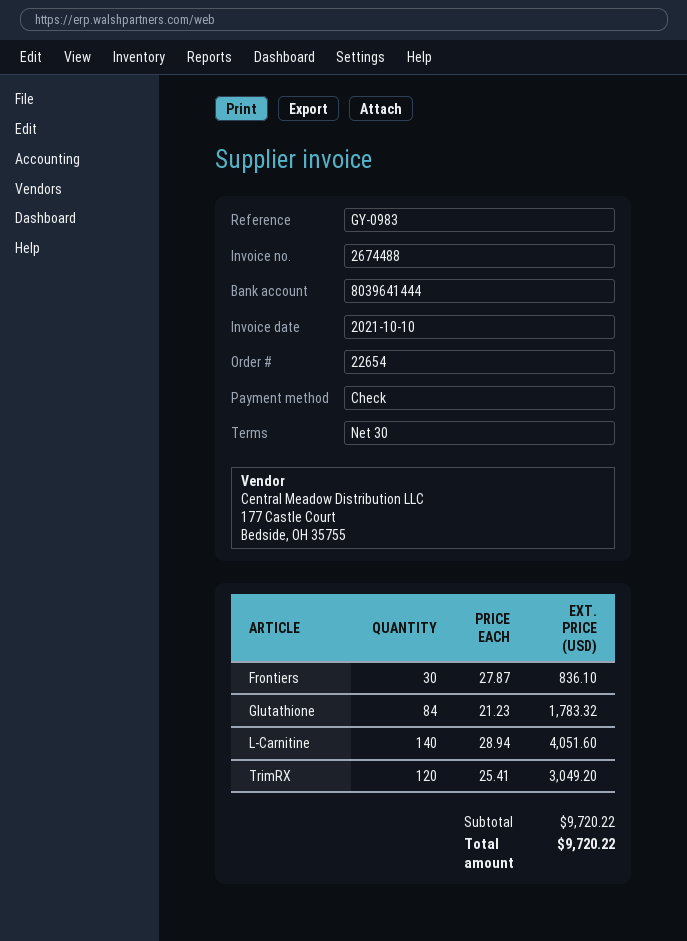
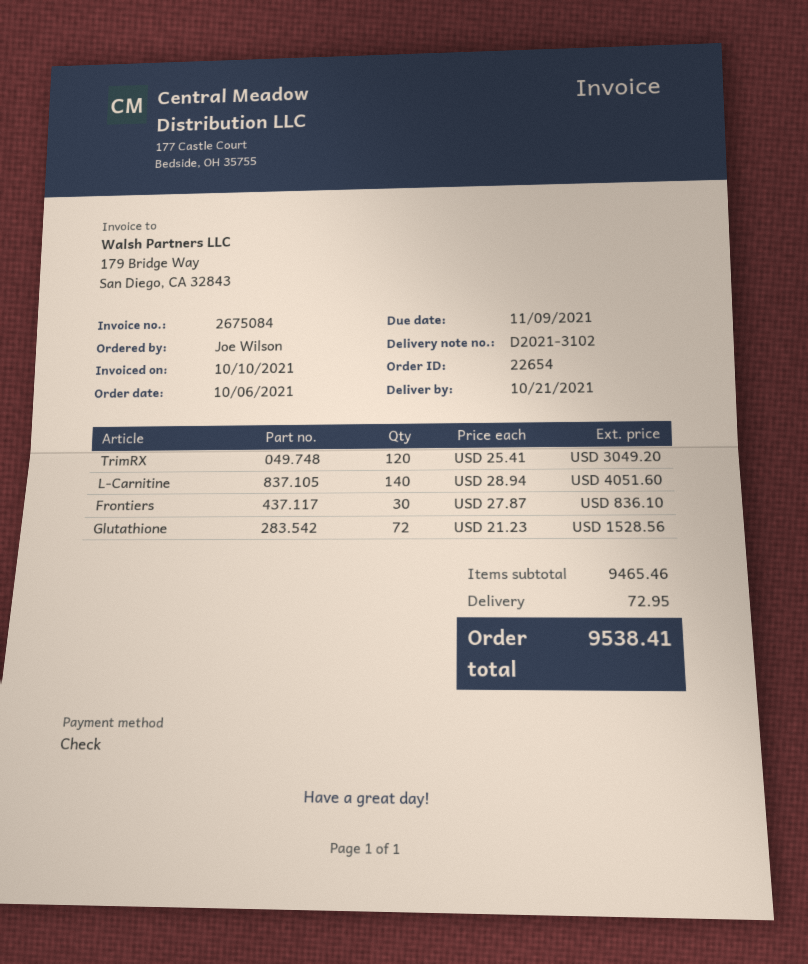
invoice number: 2674488 -> 2675084
Glutathione: 84 x 21.23 = 1783.32 -> 72 x 21.23 = 1528.56
subtotal: 9720.22 -> 9465.46
shipping: none -> 72.95
total: 9720.22 -> 9538.41

